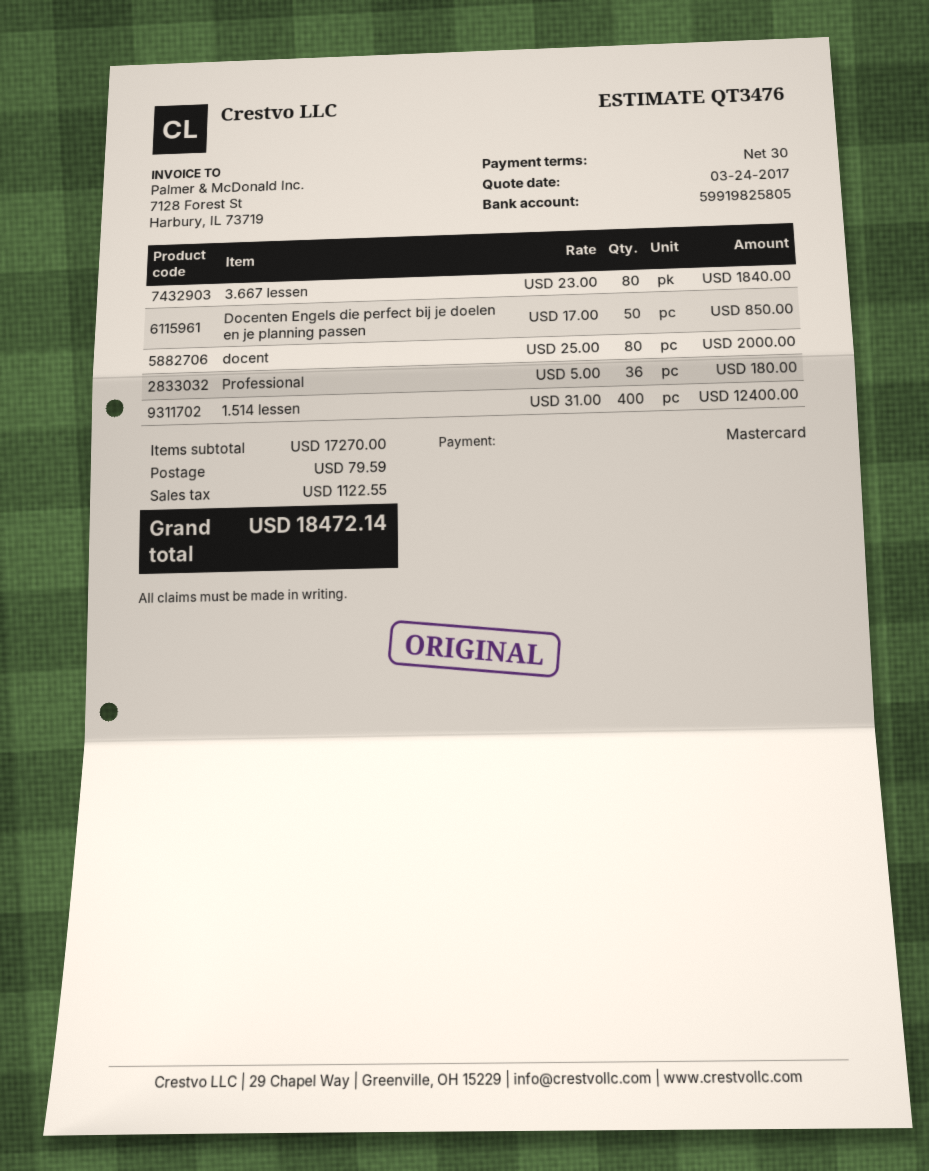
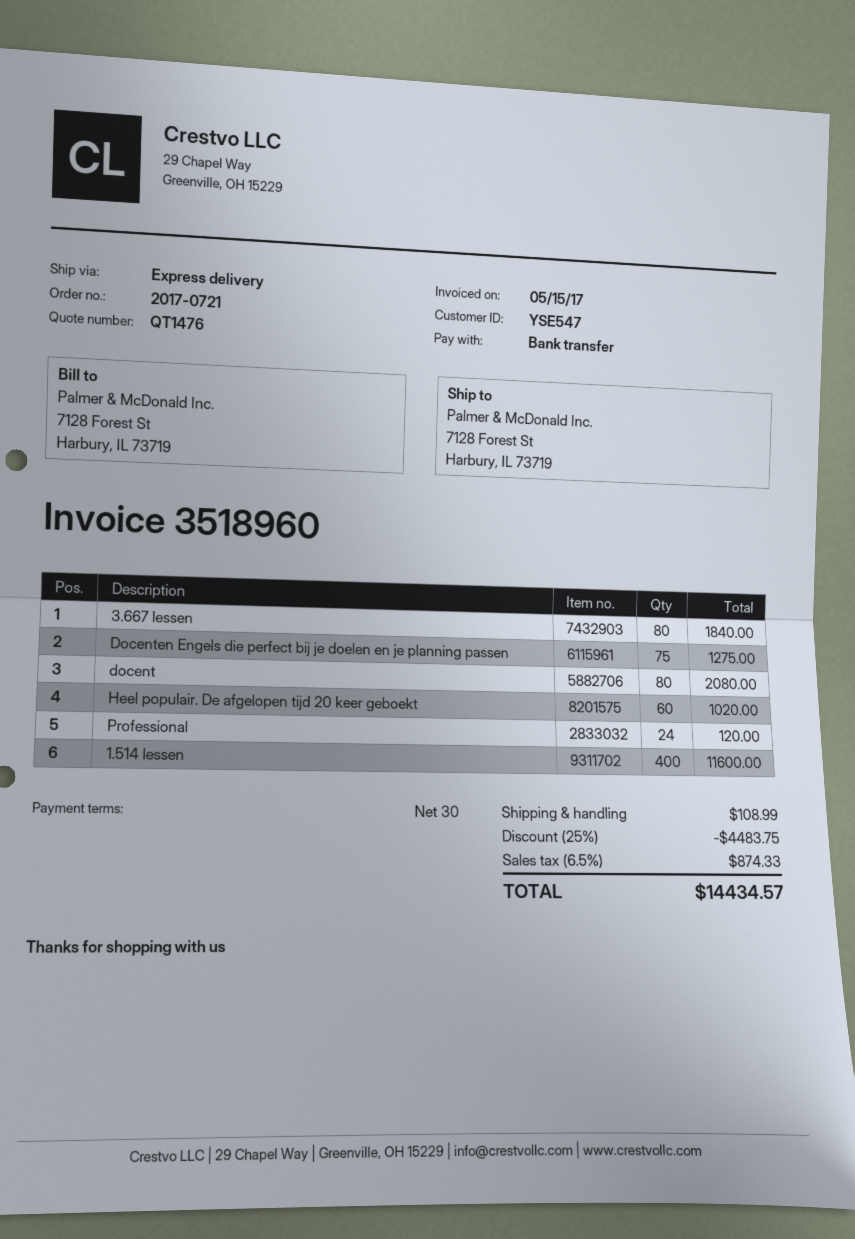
quote number: QT3476 -> QT1476
payment method: Mastercard -> bank transfer
Docenten Engels die perfect bij je doelen en je planning passen: 50 for 850.00 -> 75 for 1275.00
docent: 80 for 2000.00 -> 80 for 2080.00
Professional: 36 for 180.00 -> 24 for 120.00
1.514 lessen: 400 for 12400.00 -> 400 for 11600.00
Heel populair. De afgelopen tijd 20 keer geboekt: none -> 60 for 1020.00
discount: none -> 25% = 4483.75
shipping: 79.59 -> 108.99
tax: 1122.55 -> 874.33
total: 18472.14 -> 14434.57

